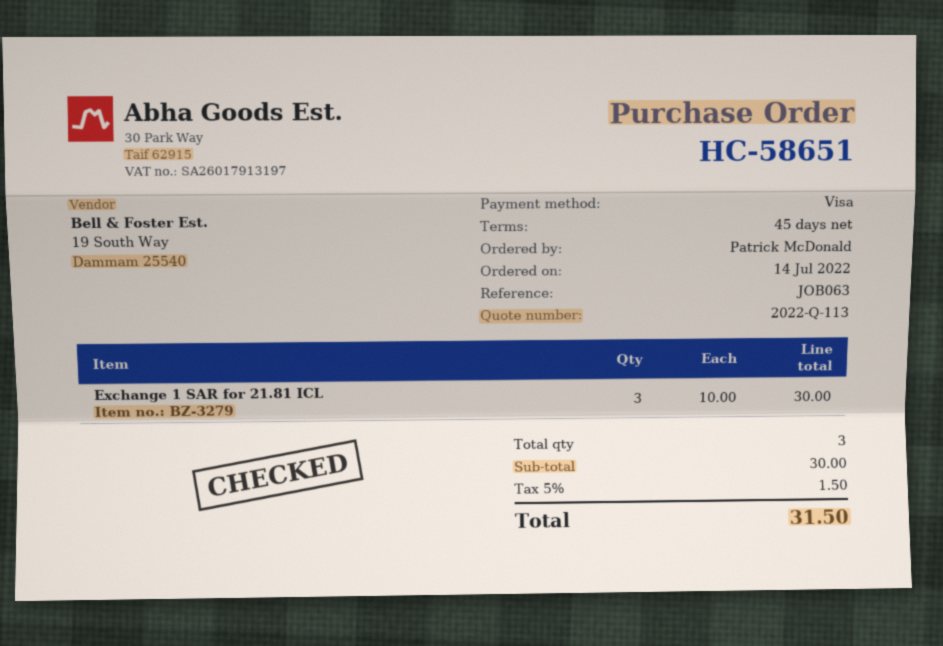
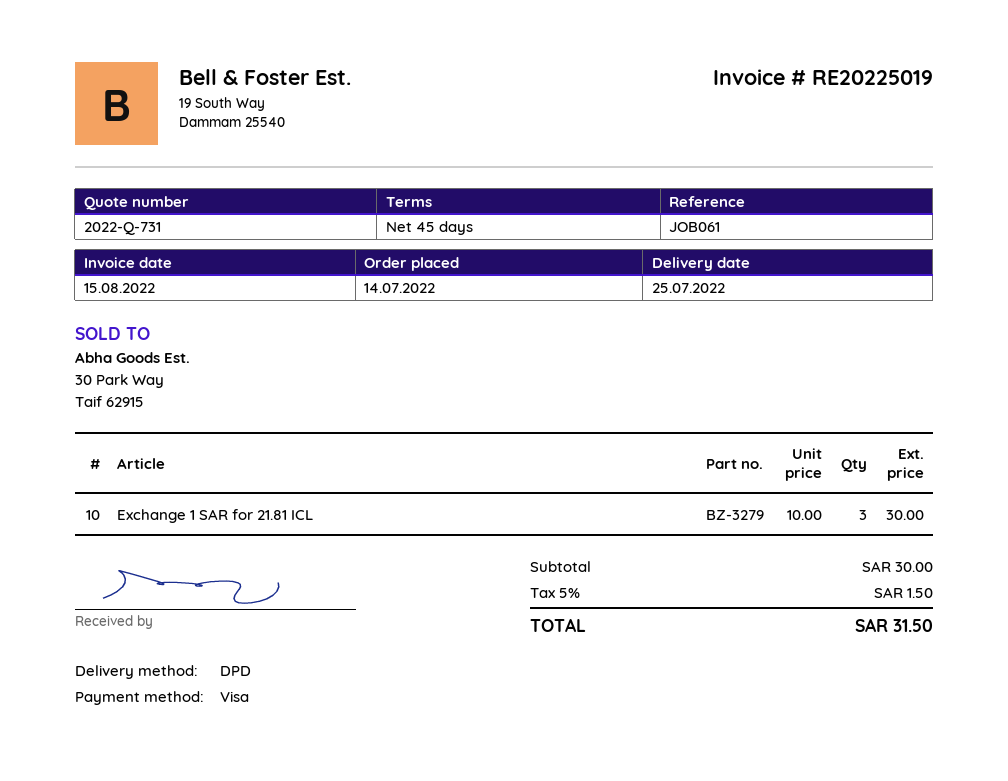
quote number: 2022-Q-113 -> 2022-Q-731
reference: JOB063 -> JOB061

